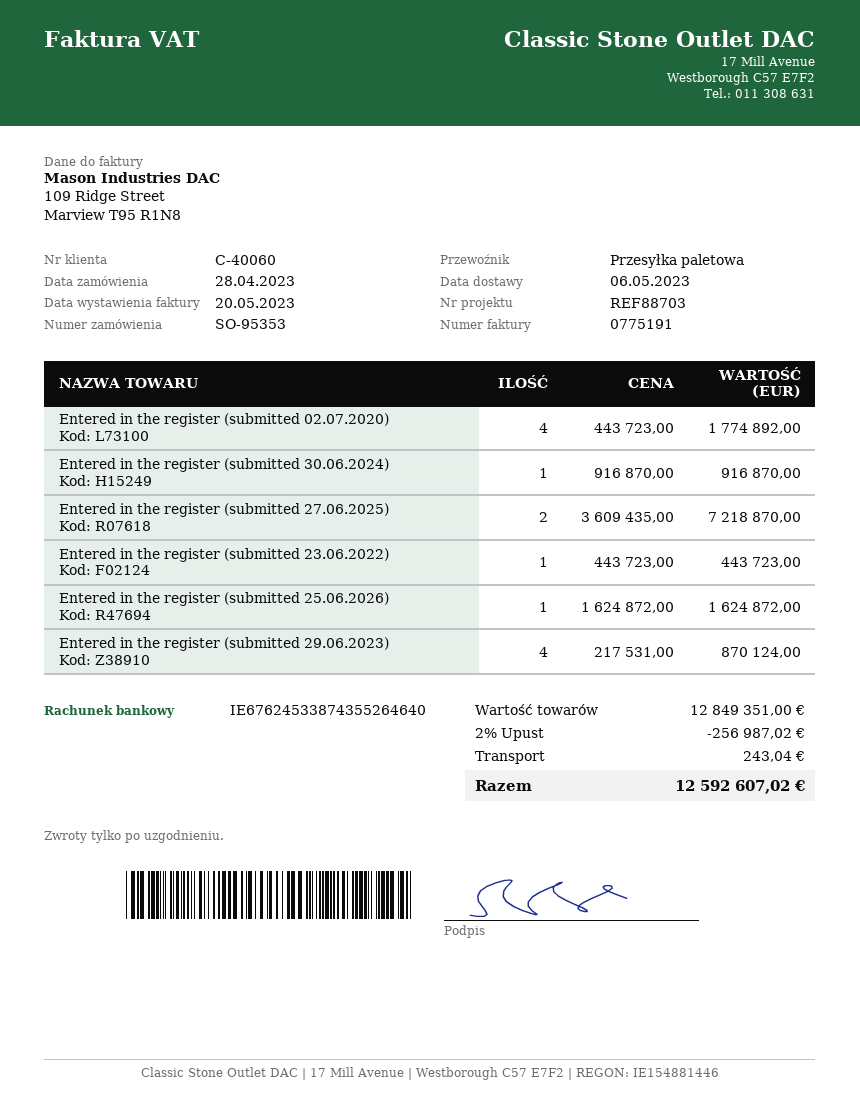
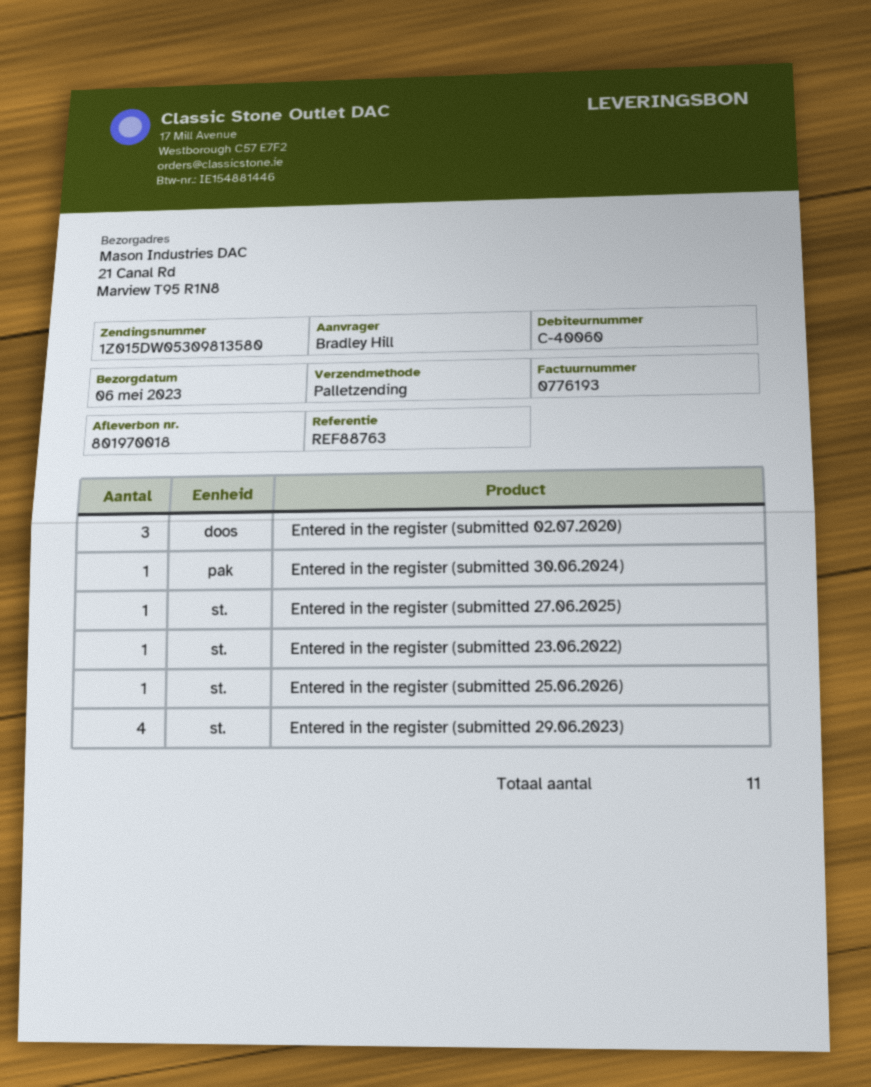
invoice number: 0775191 -> 0776193
reference: REF88703 -> REF88763
Entered in the register (submitted 02.07.2020): 4 -> 3
Entered in the register (submitted 27.06.2025): 2 -> 1

